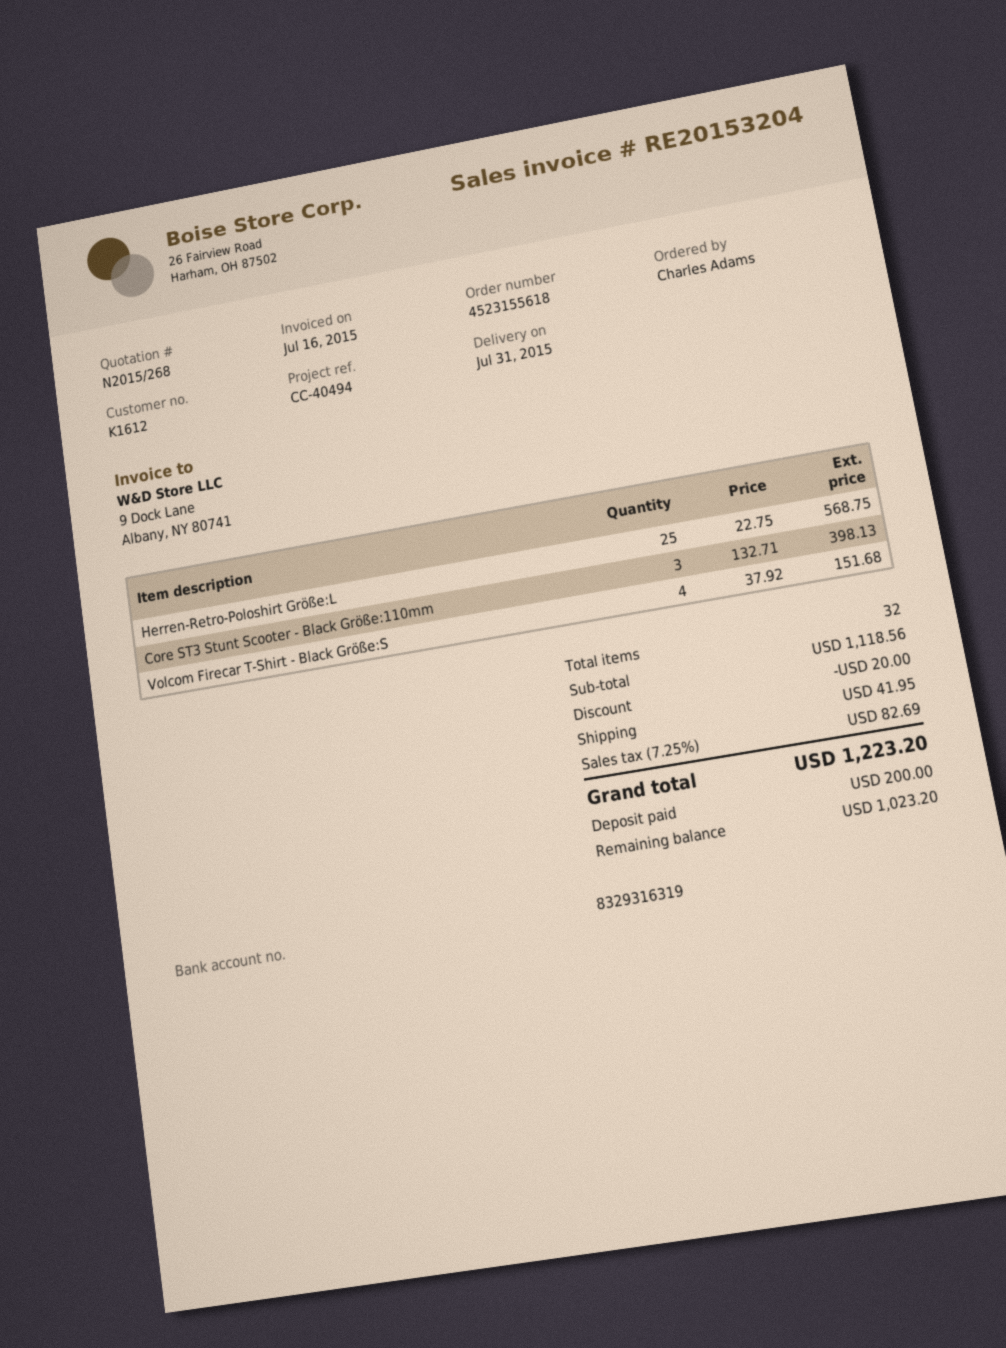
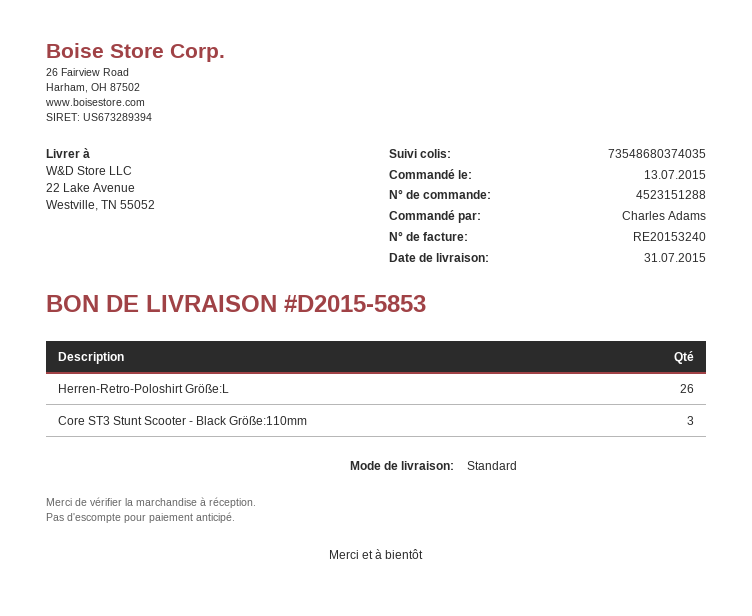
order number: 4523155618 -> 4523151288
invoice number: RE20153204 -> RE20153240
Herren-Retro-Poloshirt Größe:L: 25 -> 26
Volcom Firecar T-Shirt - Black Größe:S: 4 -> none

